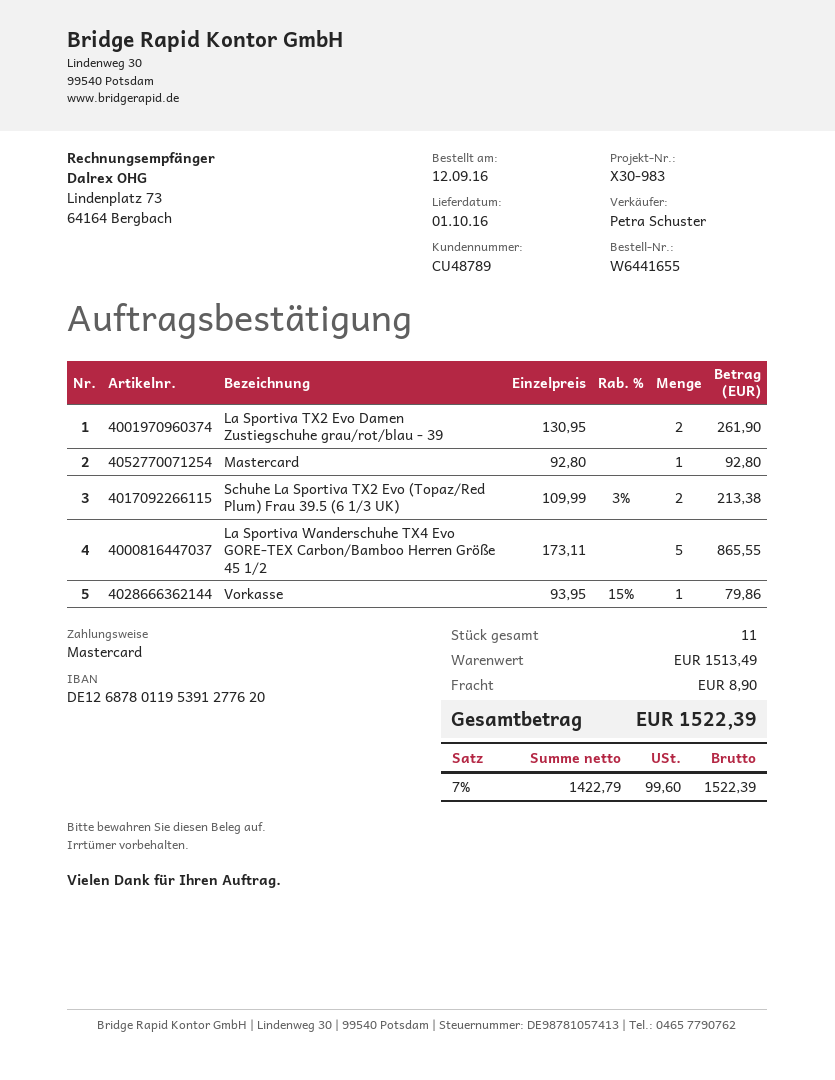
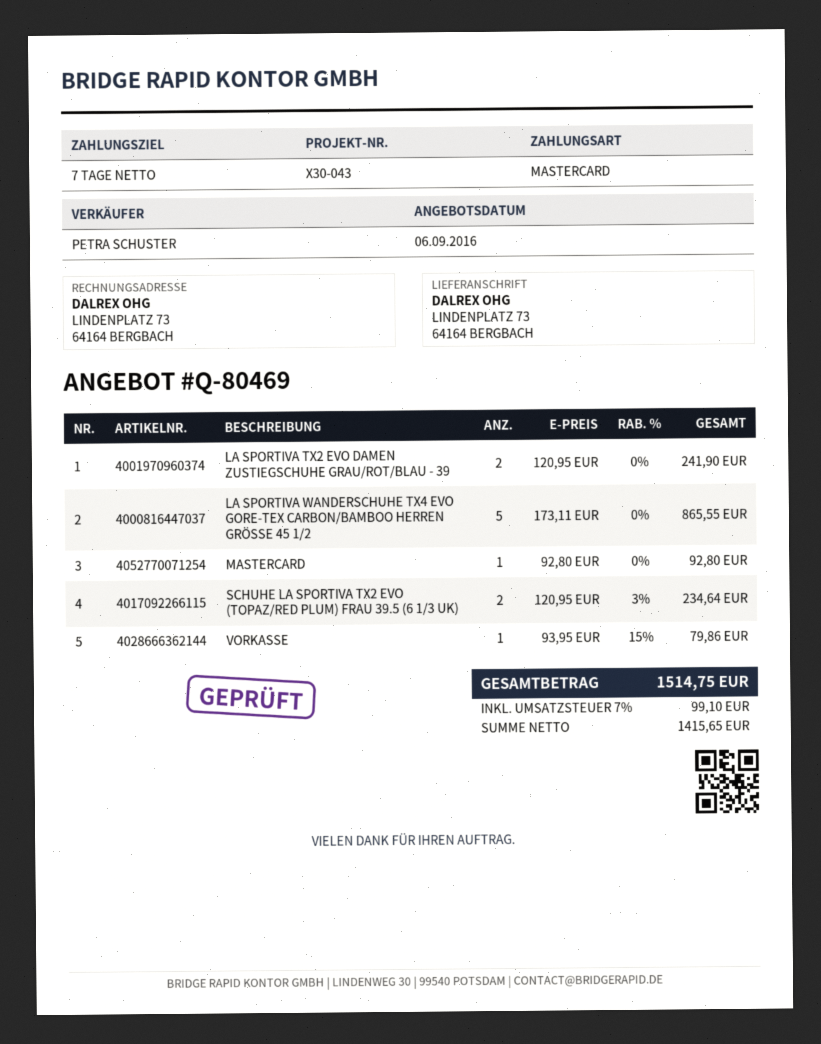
reference: X30-983 -> X30-043
La Sportiva TX2 Evo Damen Zustiegschuhe grau/rot/blau - 39: 2 x 130.95 = 261.90 -> 2 x 120.95 = 241.90
Schuhe La Sportiva TX2 Evo (Topaz/Red Plum) Frau 39.5 (6 1/3 UK): 2 x 109.99 - 3% = 213.38 -> 2 x 120.95 - 3% = 234.64
shipping: 8.90 -> none
net: 1422.79 -> 1415.65
tax: 7% = 99.60 -> 7% = 99.10
total: 1522.39 -> 1514.75

